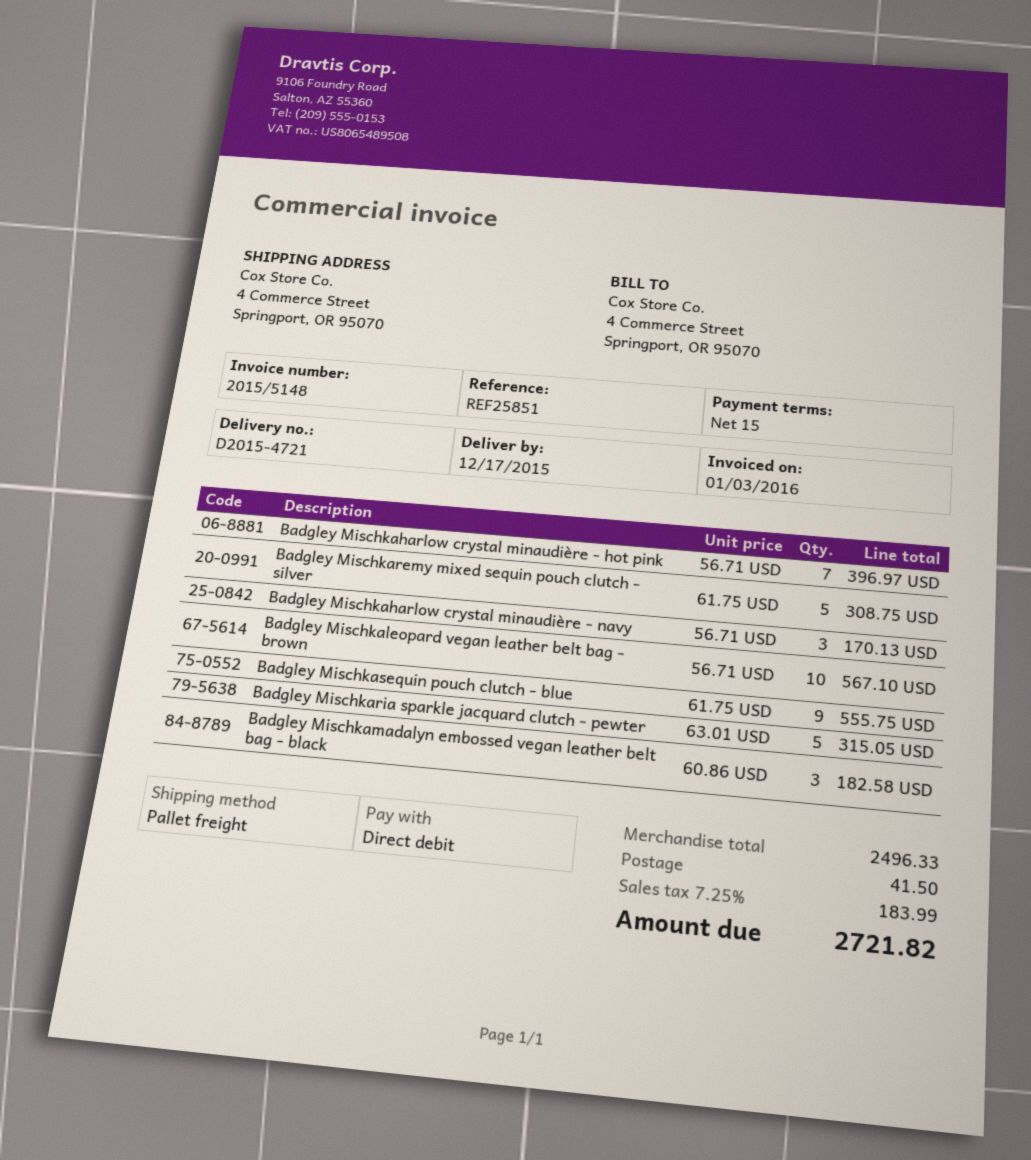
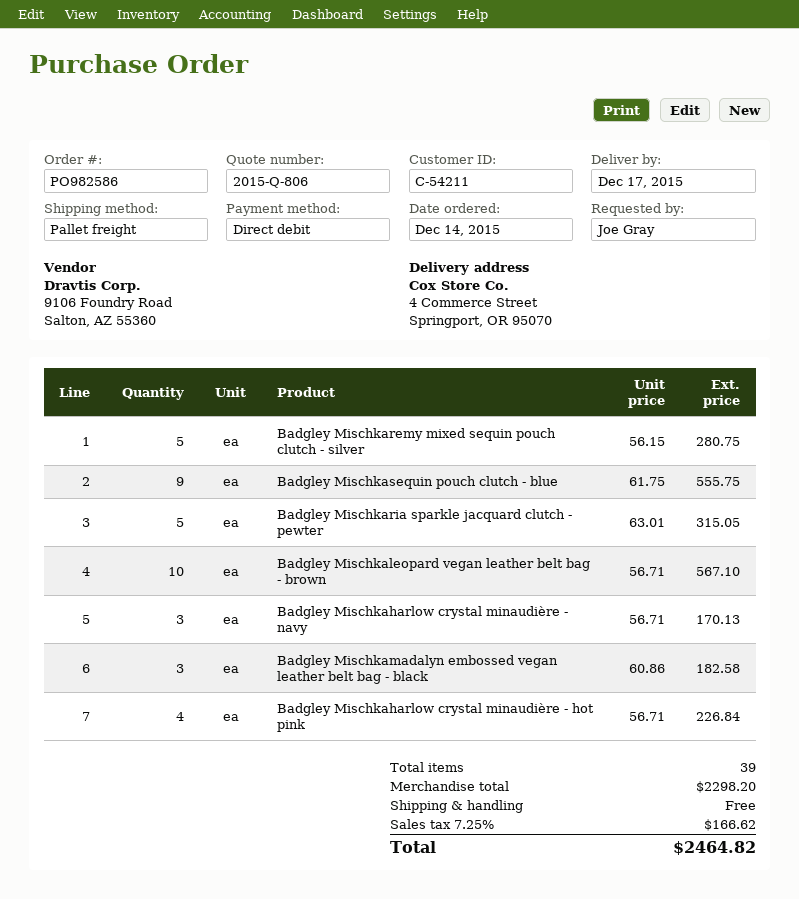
Badgley Mischkaharlow crystal minaudière - hot pink: 7 x 56.71 = 396.97 -> 4 x 56.71 = 226.84
Badgley Mischkaremy mixed sequin pouch clutch - silver: 5 x 61.75 = 308.75 -> 5 x 56.15 = 280.75
subtotal: 2496.33 -> 2298.20
shipping: 41.50 -> 0.00
tax: 7.25% = 183.99 -> 7.25% = 166.62
total: 2721.82 -> 2464.82

